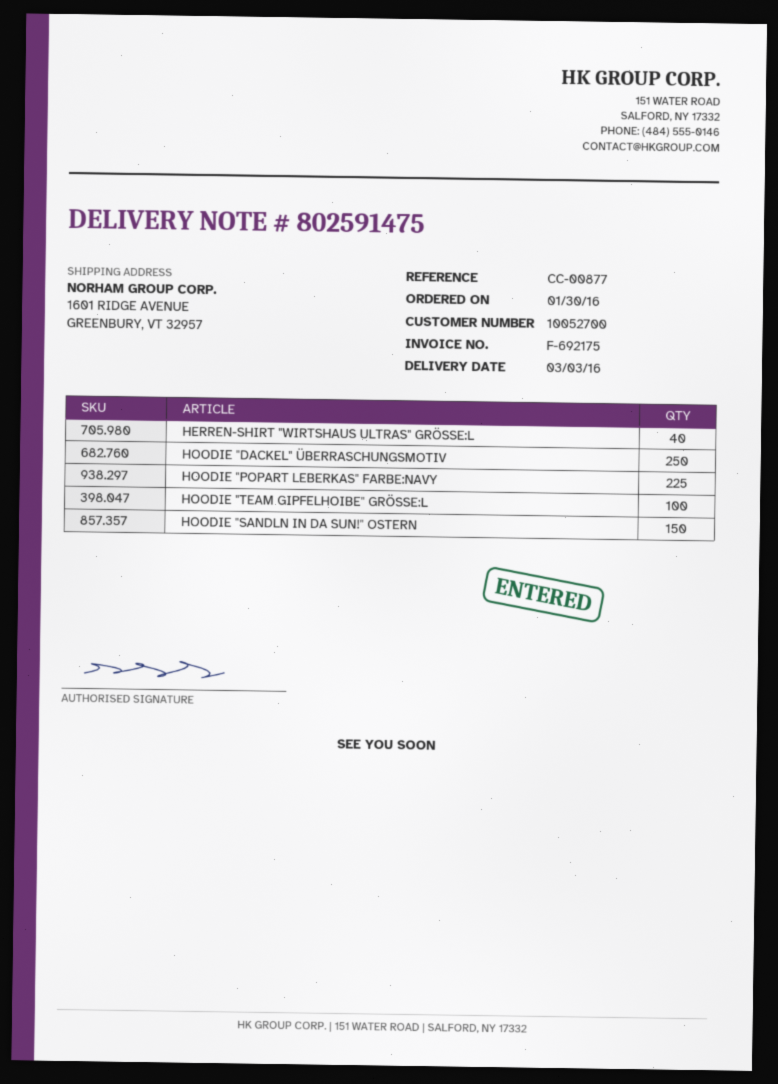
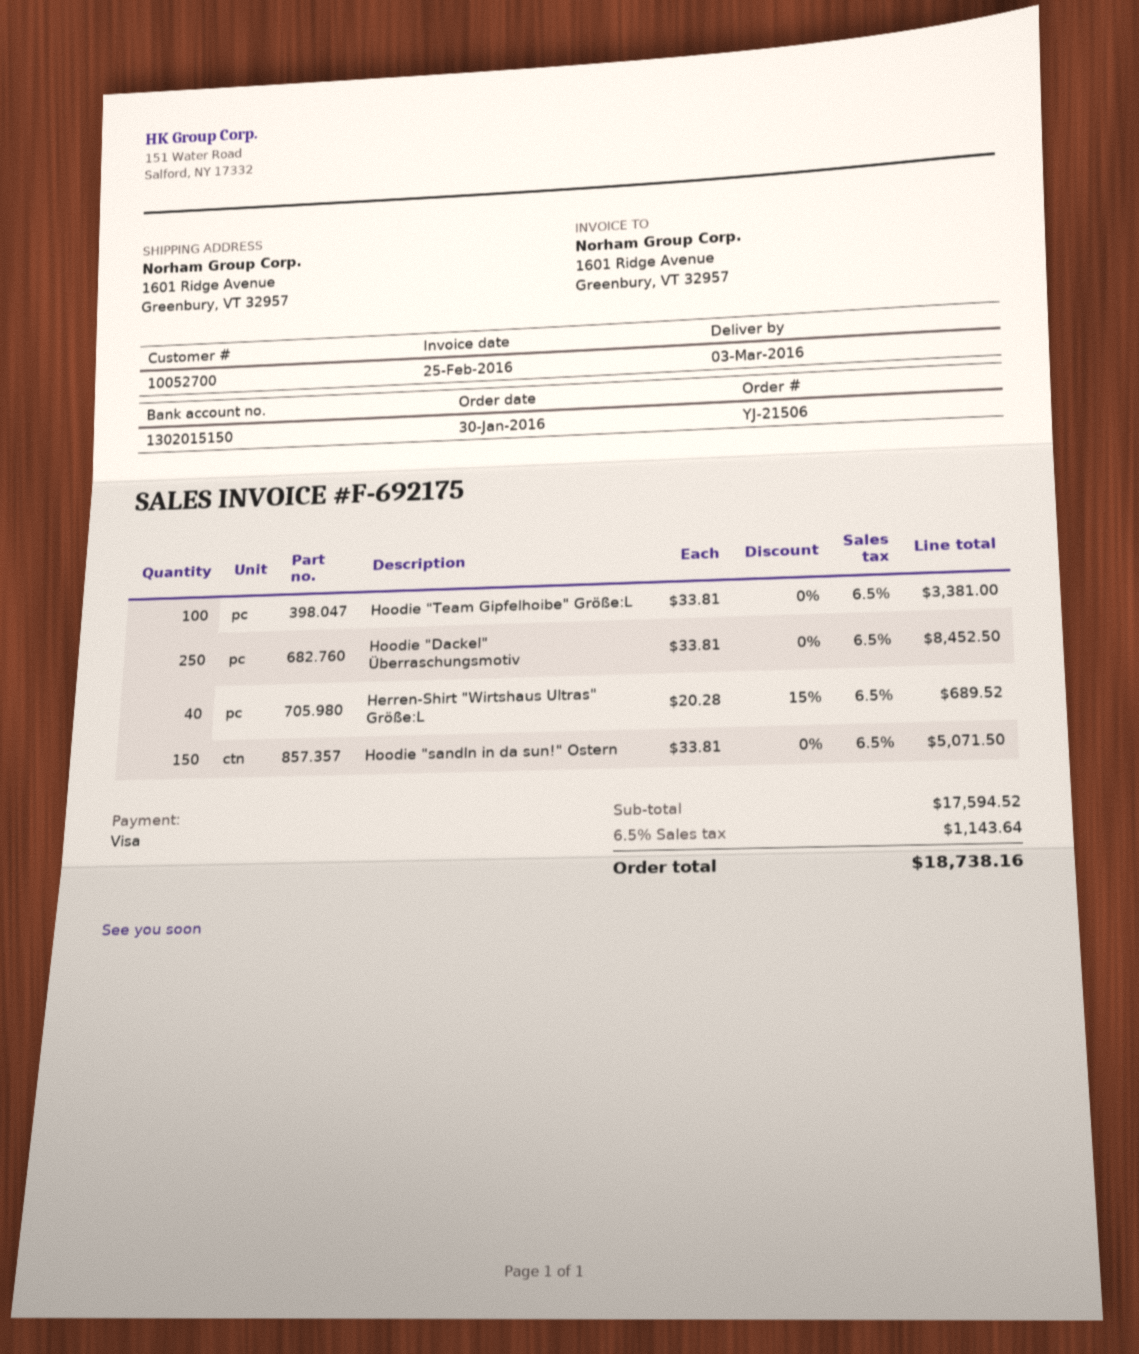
HOODIE "POPART LEBERKAS" FARBE:NAVY: 225 -> none

